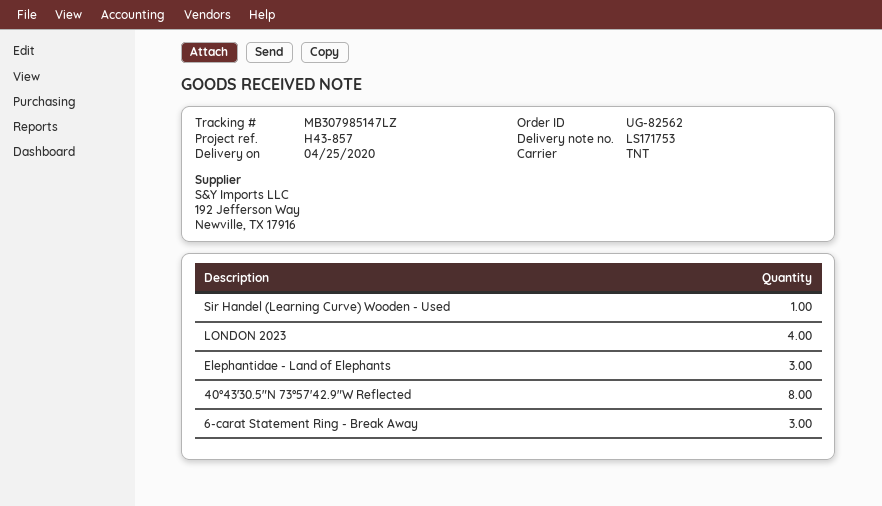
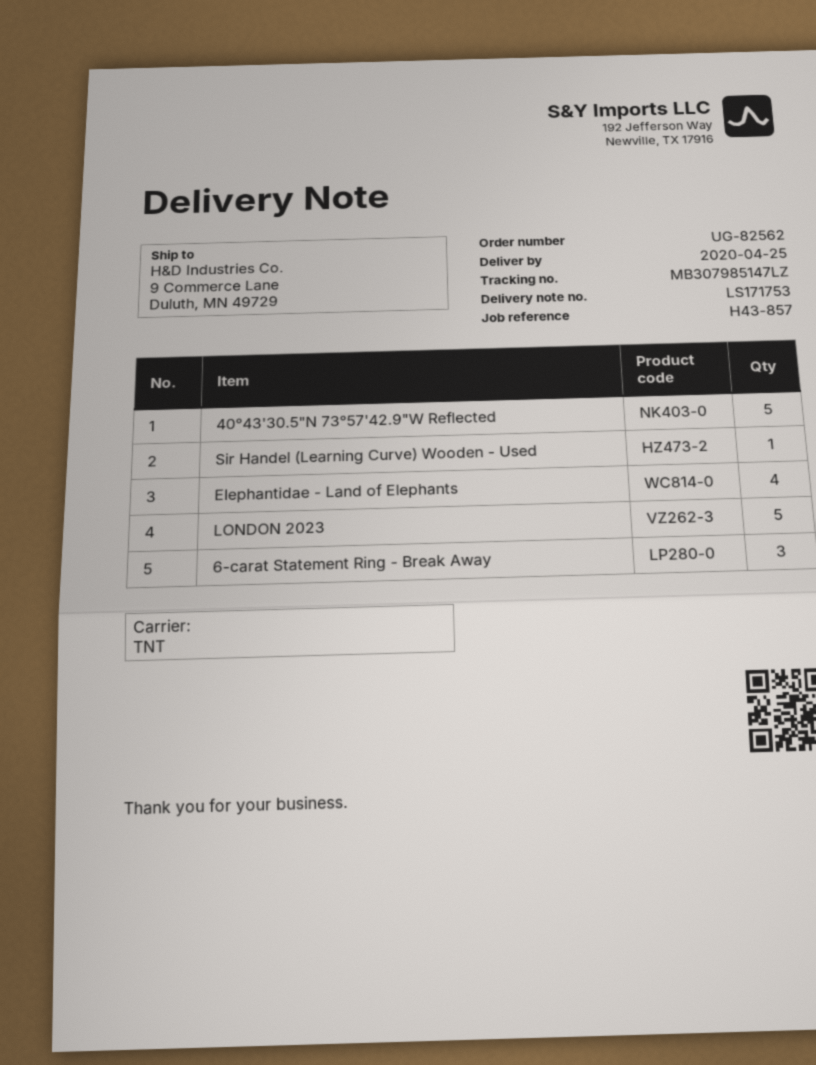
LONDON 2023: 4 -> 5
Elephantidae - Land of Elephants: 3 -> 4
40°43'30.5"N 73°57'42.9"W Reflected: 8 -> 5

